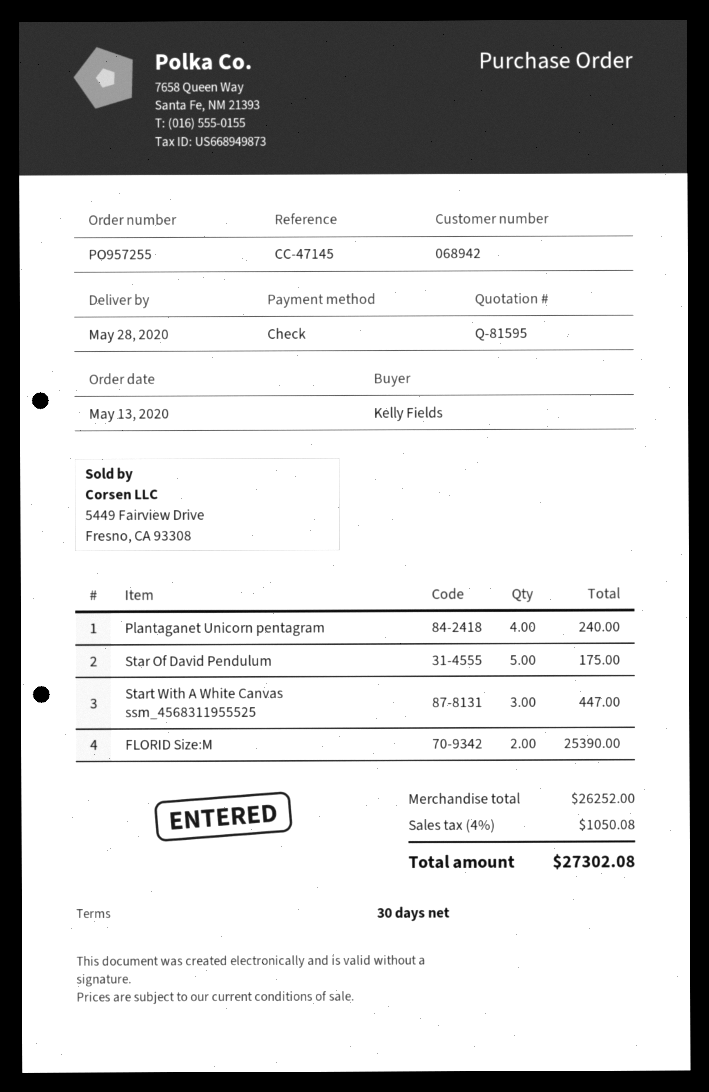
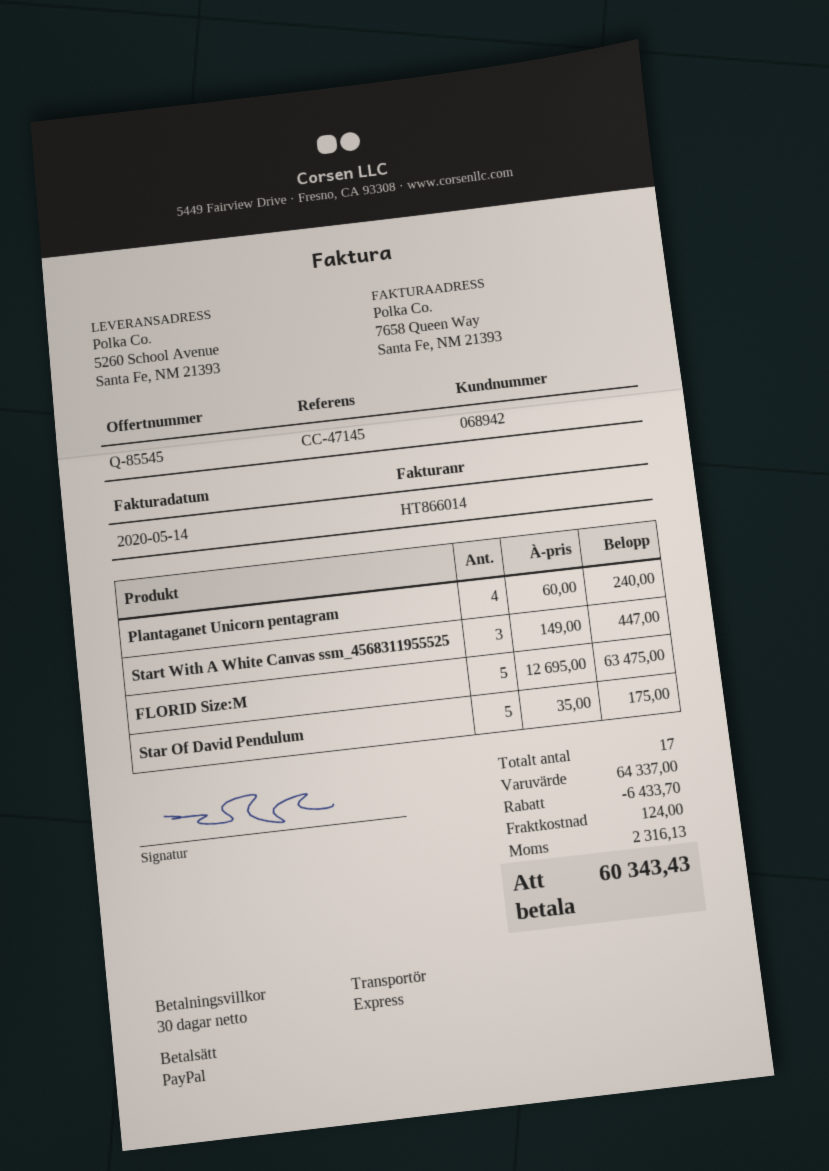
quote number: Q-81595 -> Q-85545
payment method: cheque -> PayPal
FLORID Size:M: 2 for 25390.00 -> 5 for 63475.00
subtotal: 26252.00 -> 64337.00
discount: none -> 6433.70
shipping: none -> 124.00
tax: 1050.08 -> 2316.13
total: 27302.08 -> 60343.43

